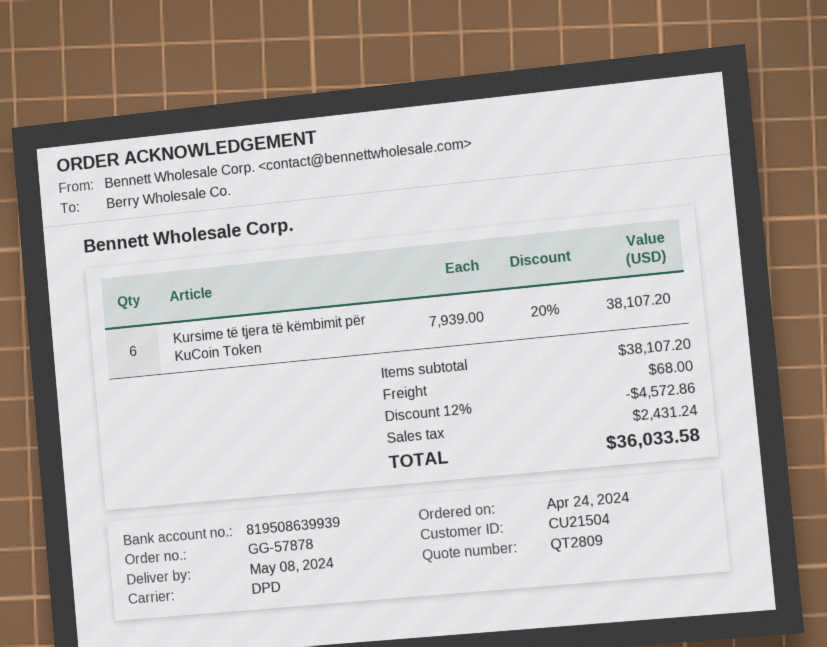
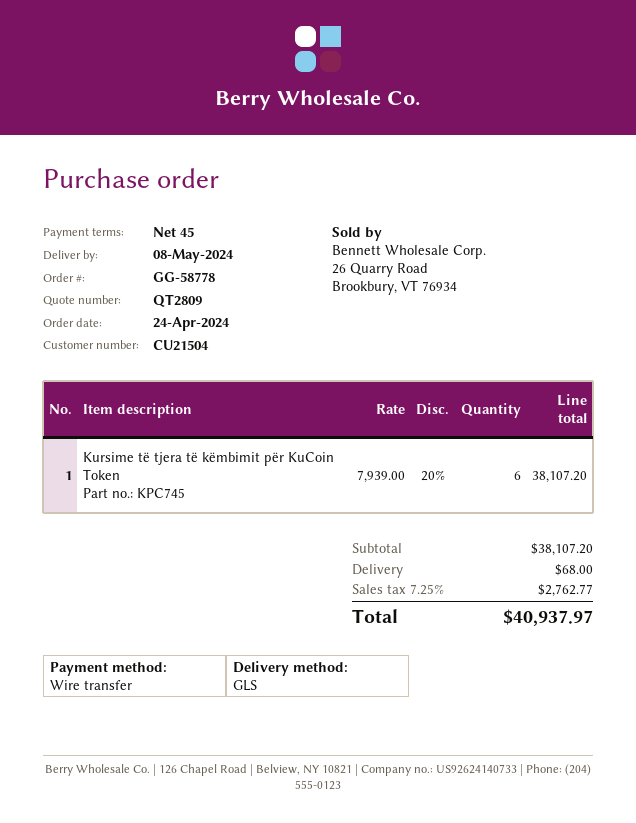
order number: GG-57878 -> GG-58778
shipping method: DPD -> GLS
discount: 12% = 4572.86 -> none
tax: 2431.24 -> 2762.77
total: 36033.58 -> 40937.97

